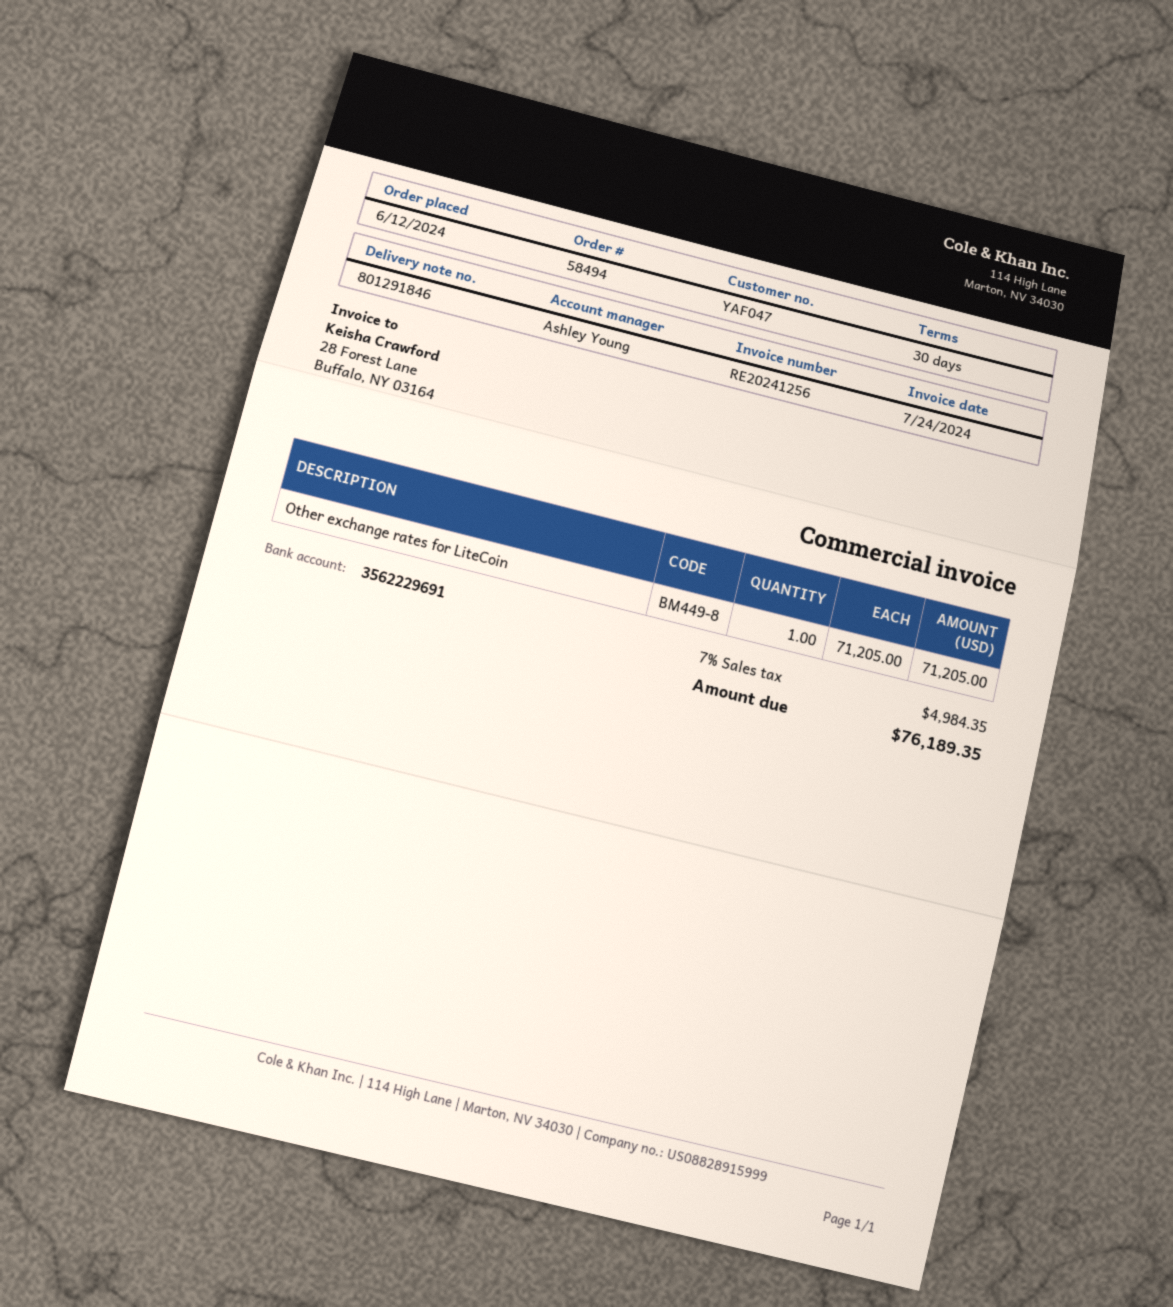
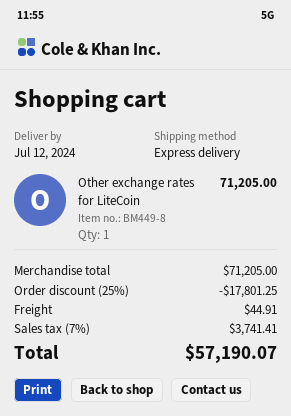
discount: none -> 25% = 17801.25
shipping: none -> 44.91
tax: 7% = 4984.35 -> 7% = 3741.41
total: 76189.35 -> 57190.07

